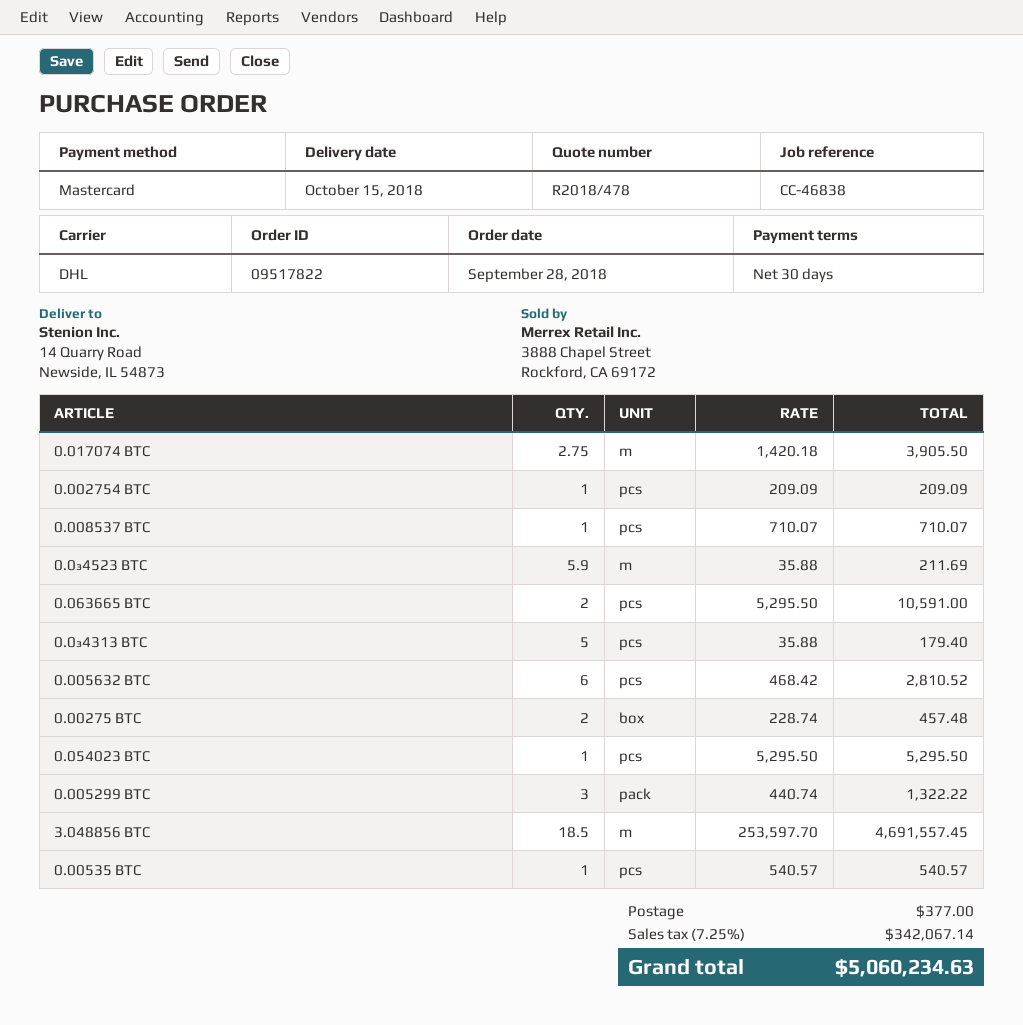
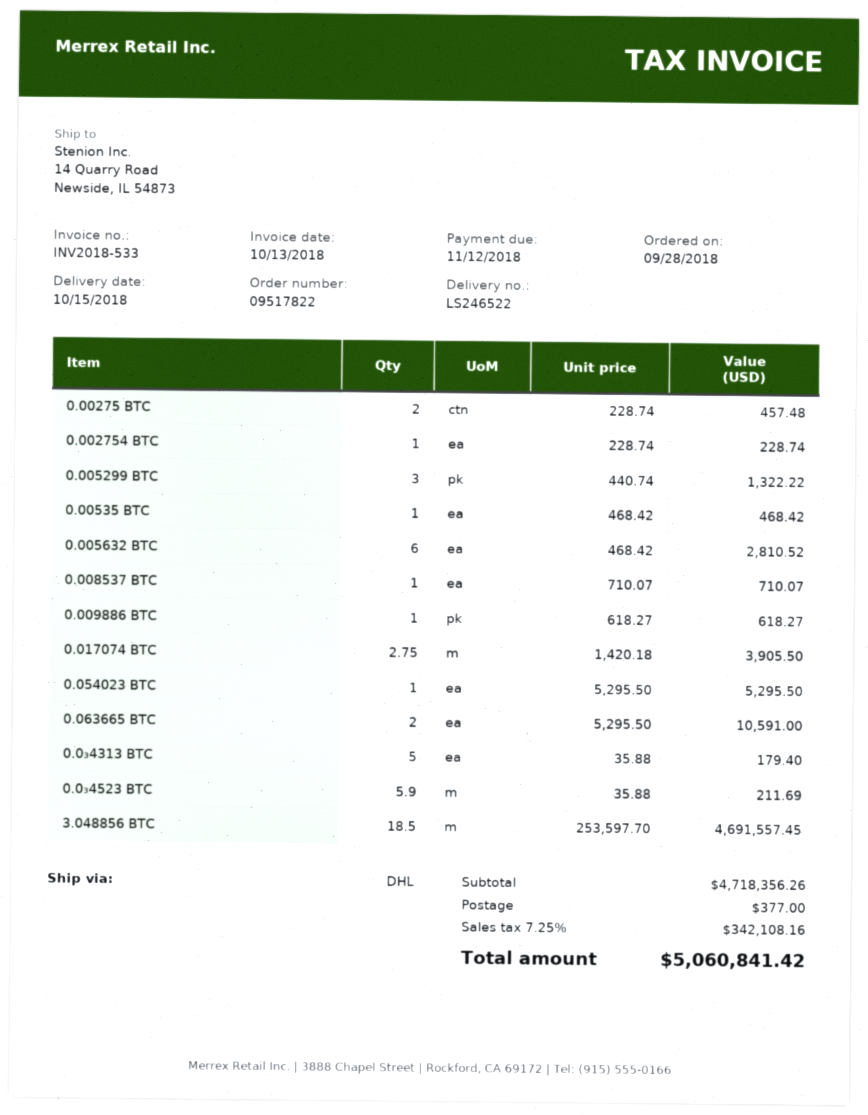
0.002754 BTC: 1 x 209.09 = 209.09 -> 1 x 228.74 = 228.74
0.00535 BTC: 1 x 540.57 = 540.57 -> 1 x 468.42 = 468.42
0.009886 BTC: none -> 1 x 618.27 = 618.27
tax: 7.25% = 342067.14 -> 7.25% = 342108.16
total: 5060234.63 -> 5060841.42

